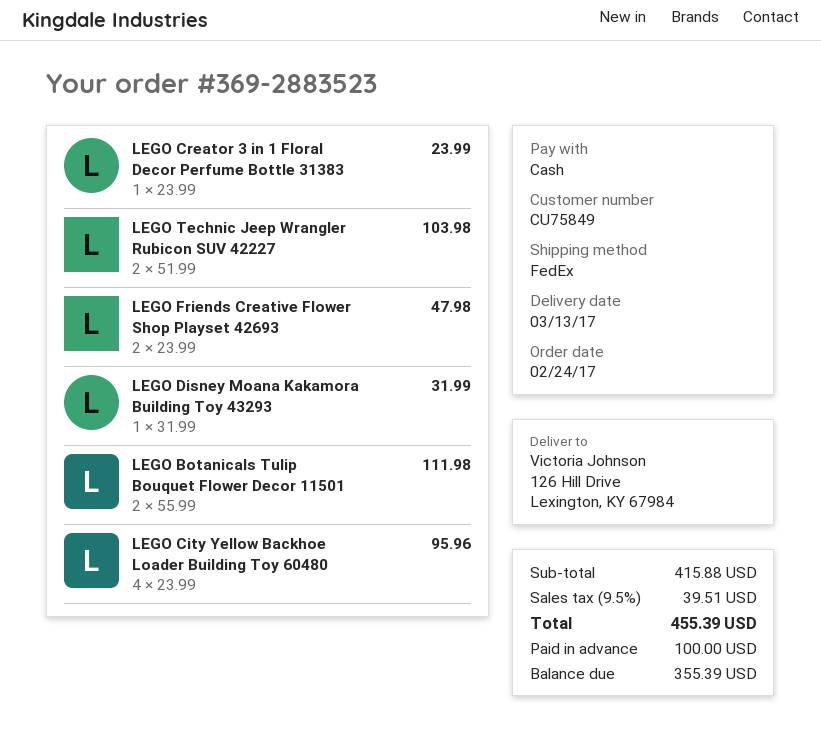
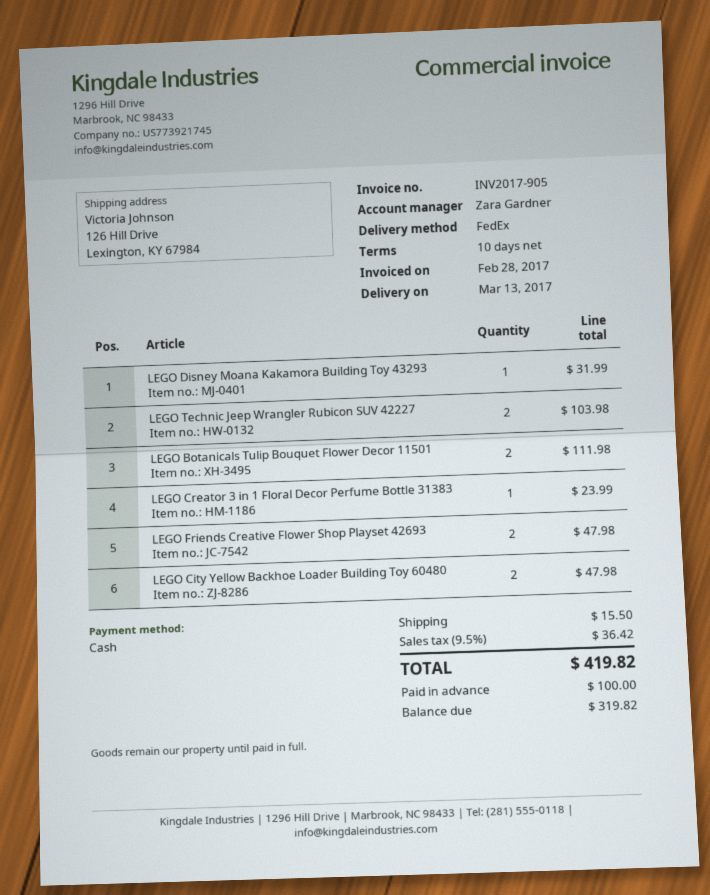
LEGO City Yellow Backhoe Loader Building Toy 60480: 4 for 95.96 -> 2 for 47.98
shipping: none -> 15.50
tax: 9.5% = 39.51 -> 9.5% = 36.42
total: 455.39 -> 419.82
balance: 355.39 -> 319.82

